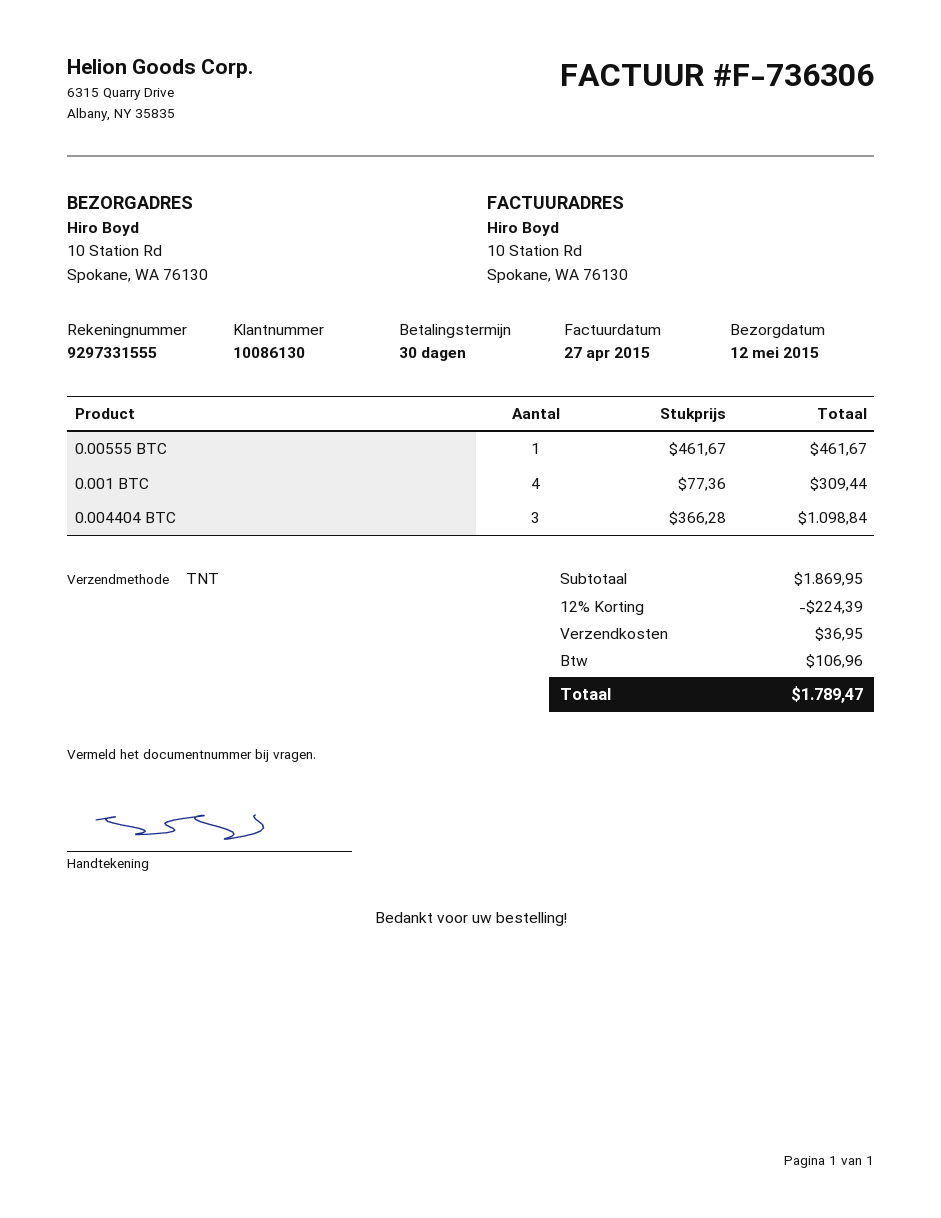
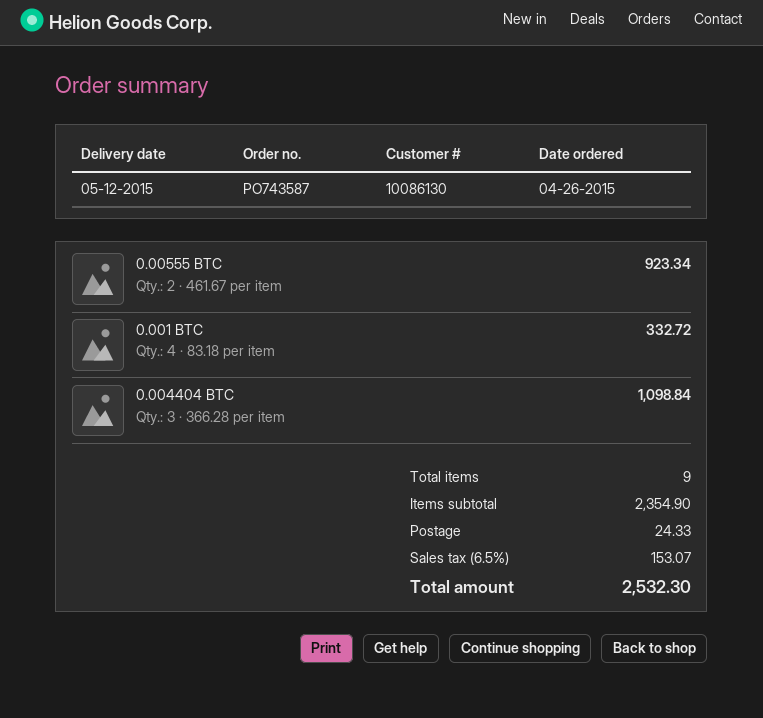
0.00555 BTC: 1 x 461.67 = 461.67 -> 2 x 461.67 = 923.34
0.001 BTC: 4 x 77.36 = 309.44 -> 4 x 83.18 = 332.72
subtotal: 1869.95 -> 2354.90
discount: 12% = 224.39 -> none
shipping: 36.95 -> 24.33
tax: 106.96 -> 153.07
total: 1789.47 -> 2532.30

